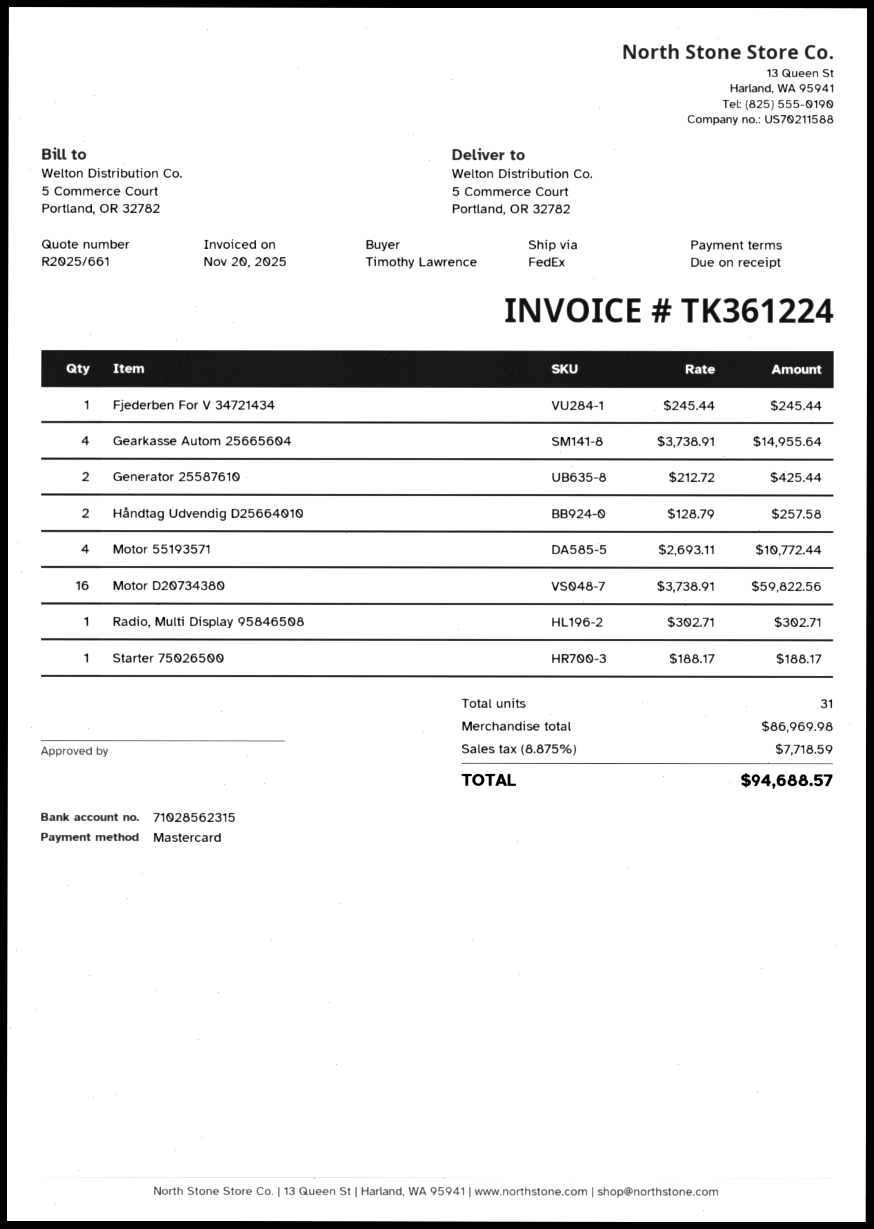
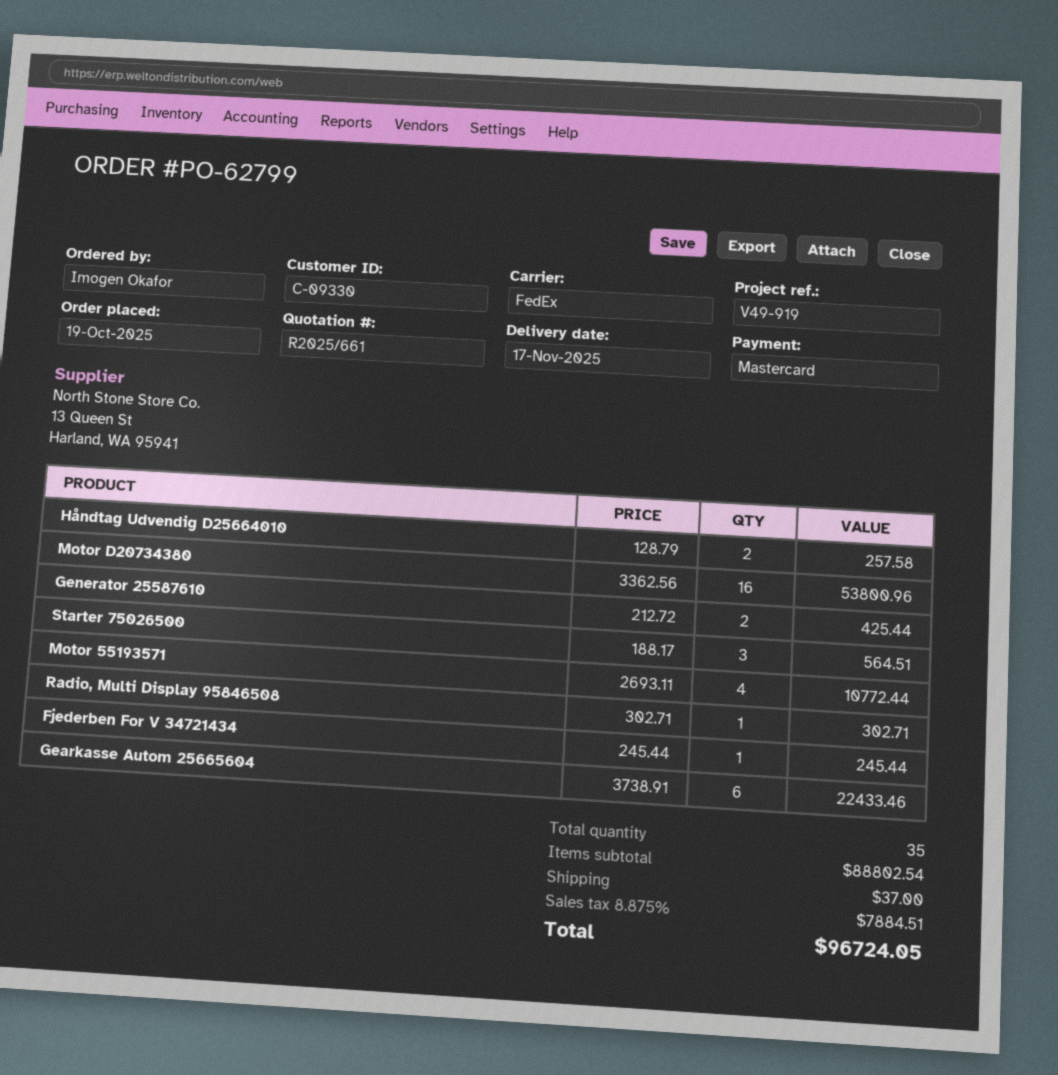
ordered by: Timothy Lawrence -> Imogen Okafor
Gearkasse Autom 25665604: 4 x 3738.91 = 14955.64 -> 6 x 3738.91 = 22433.46
Motor D20734380: 16 x 3738.91 = 59822.56 -> 16 x 3362.56 = 53800.96
Starter 75026500: 1 x 188.17 = 188.17 -> 3 x 188.17 = 564.51
total quantity: 31 -> 35
subtotal: 86969.98 -> 88802.54
shipping: none -> 37.00
tax: 8.875% = 7718.59 -> 8.875% = 7884.51
total: 94688.57 -> 96724.05

